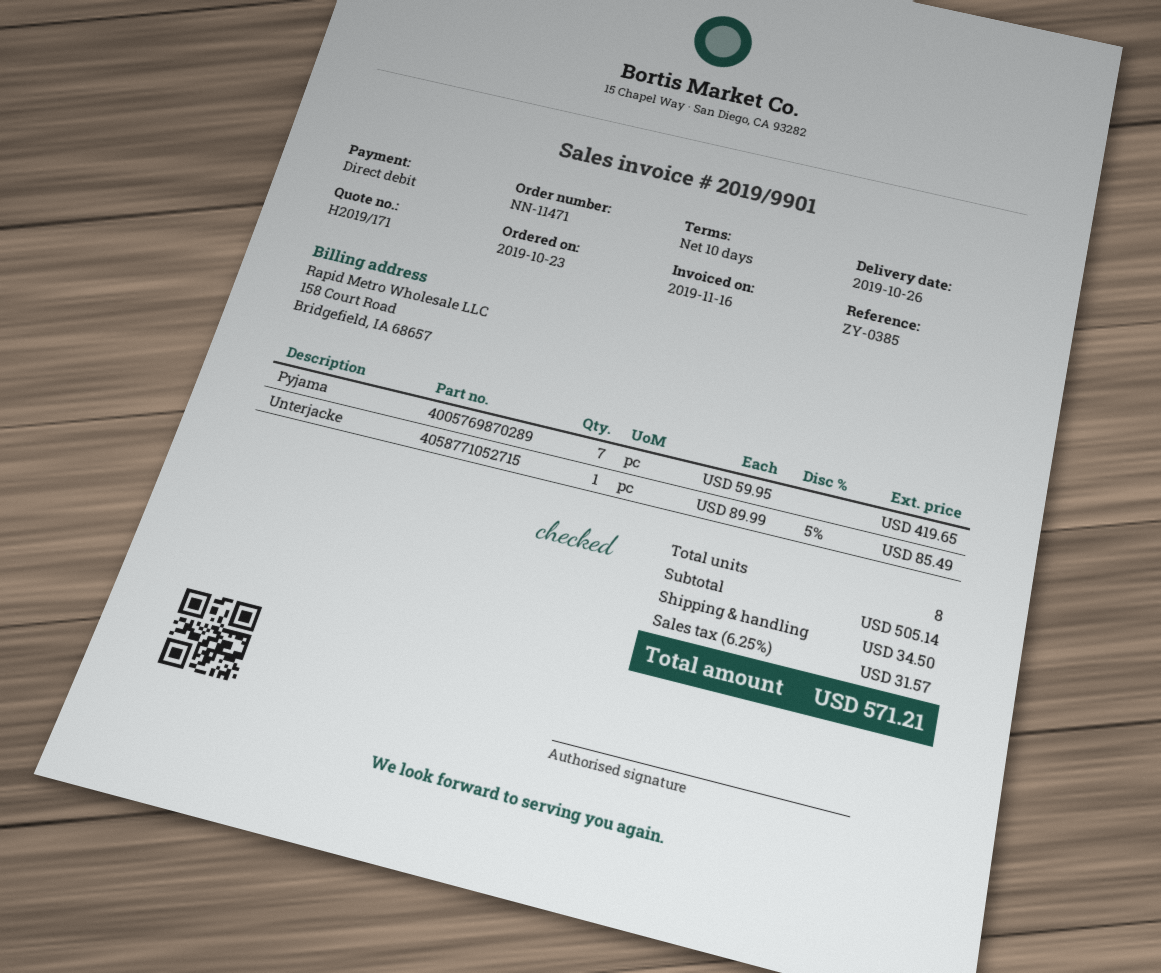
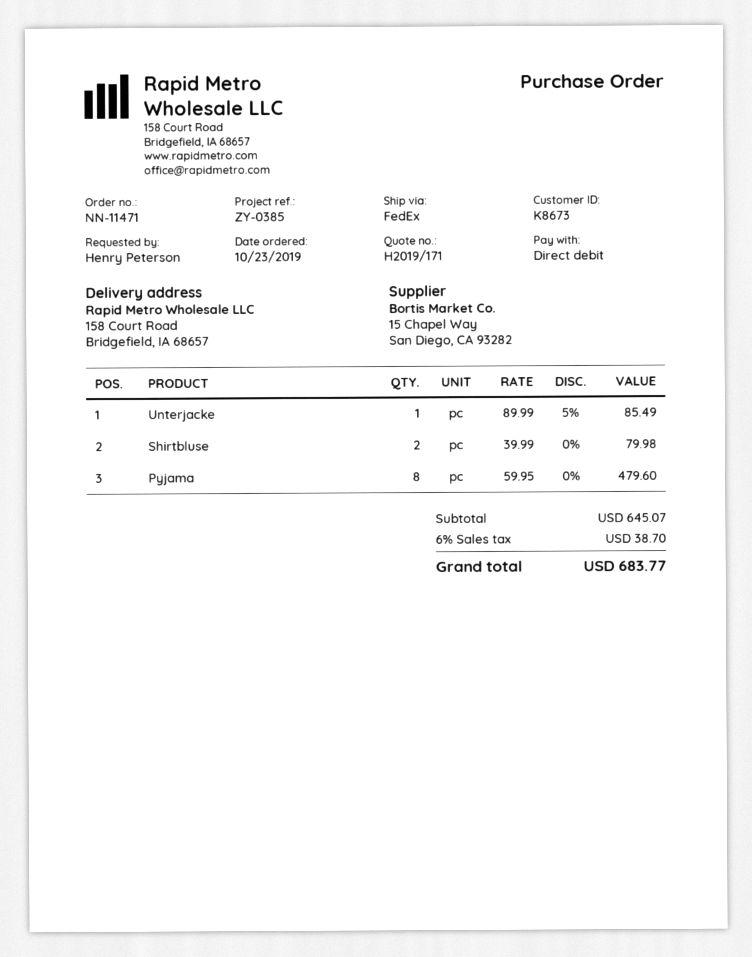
Pyjama: 7 x 59.95 = 419.65 -> 8 x 59.95 = 479.60
Shirtbluse: none -> 2 x 39.99 = 79.98
subtotal: 505.14 -> 645.07
shipping: 34.50 -> none
tax: 6.25% = 31.57 -> 6% = 38.70
total: 571.21 -> 683.77

